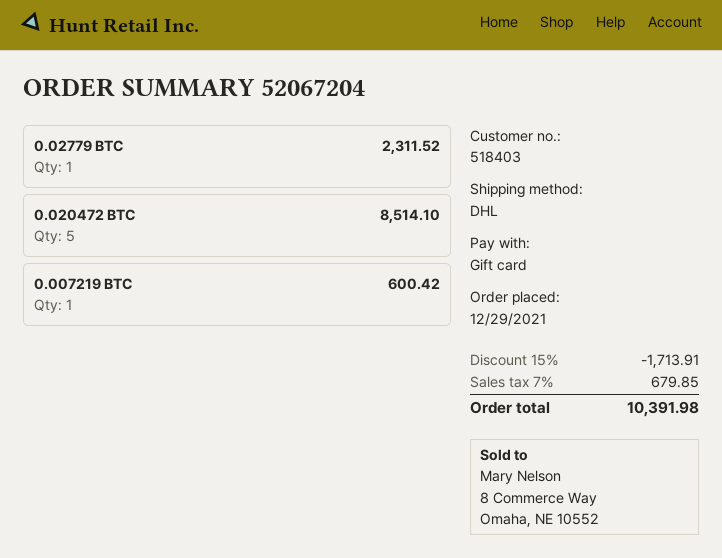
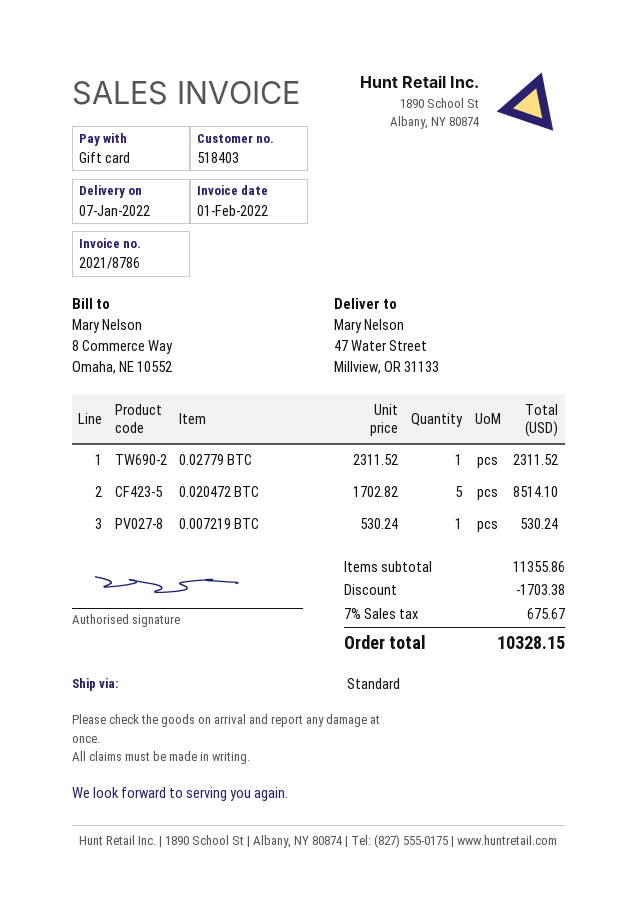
shipping method: DHL -> standard
0.007219 BTC: 1 for 600.42 -> 1 for 530.24
discount: 1713.91 -> 1703.38
tax: 7% = 679.85 -> 7% = 675.67
total: 10391.98 -> 10328.15

